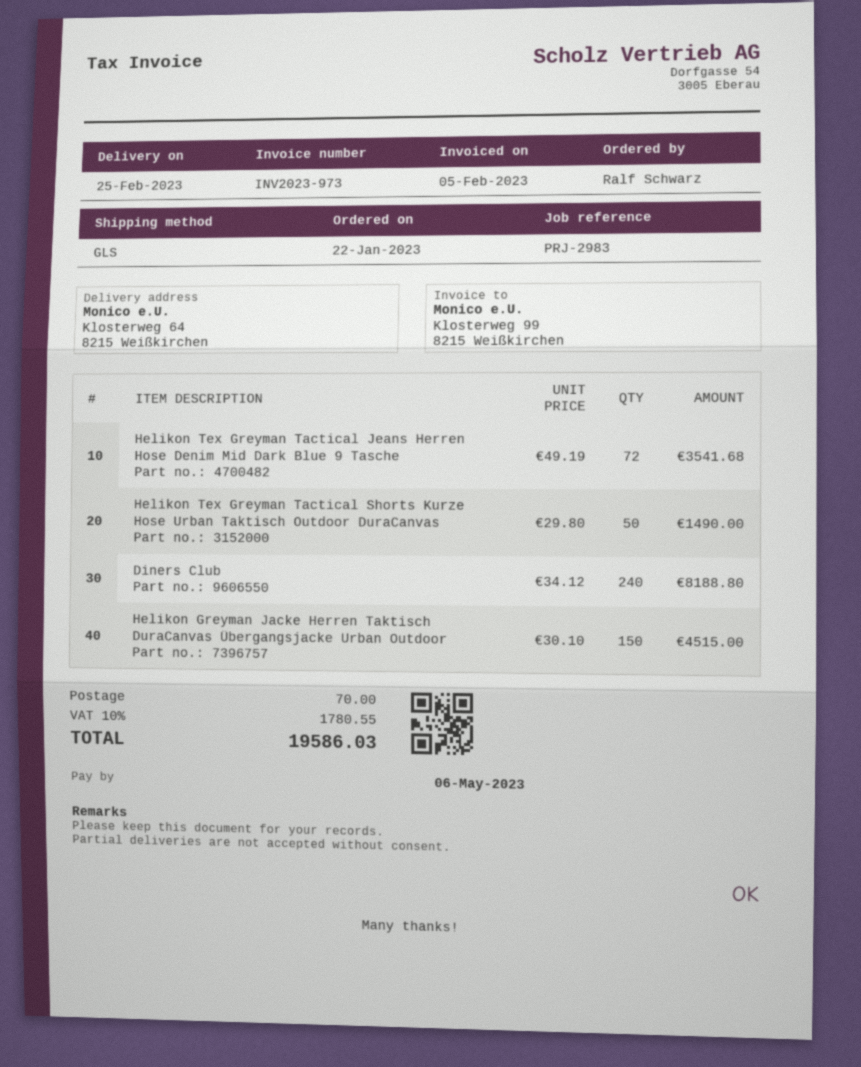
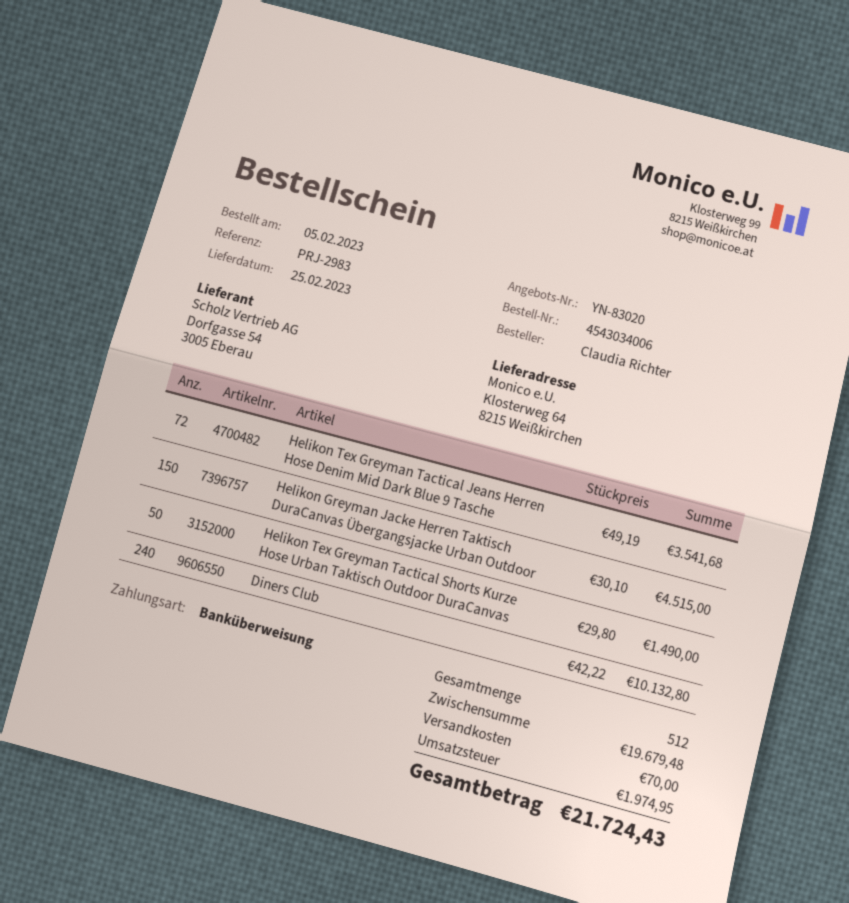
order date: 2023-01-22 -> 2023-02-05
ordered by: Ralf Schwarz -> Claudia Richter
Diners Club: 240 x 34.12 = 8188.80 -> 240 x 42.22 = 10132.80
tax: 1780.55 -> 1974.95
total: 19586.03 -> 21724.43

